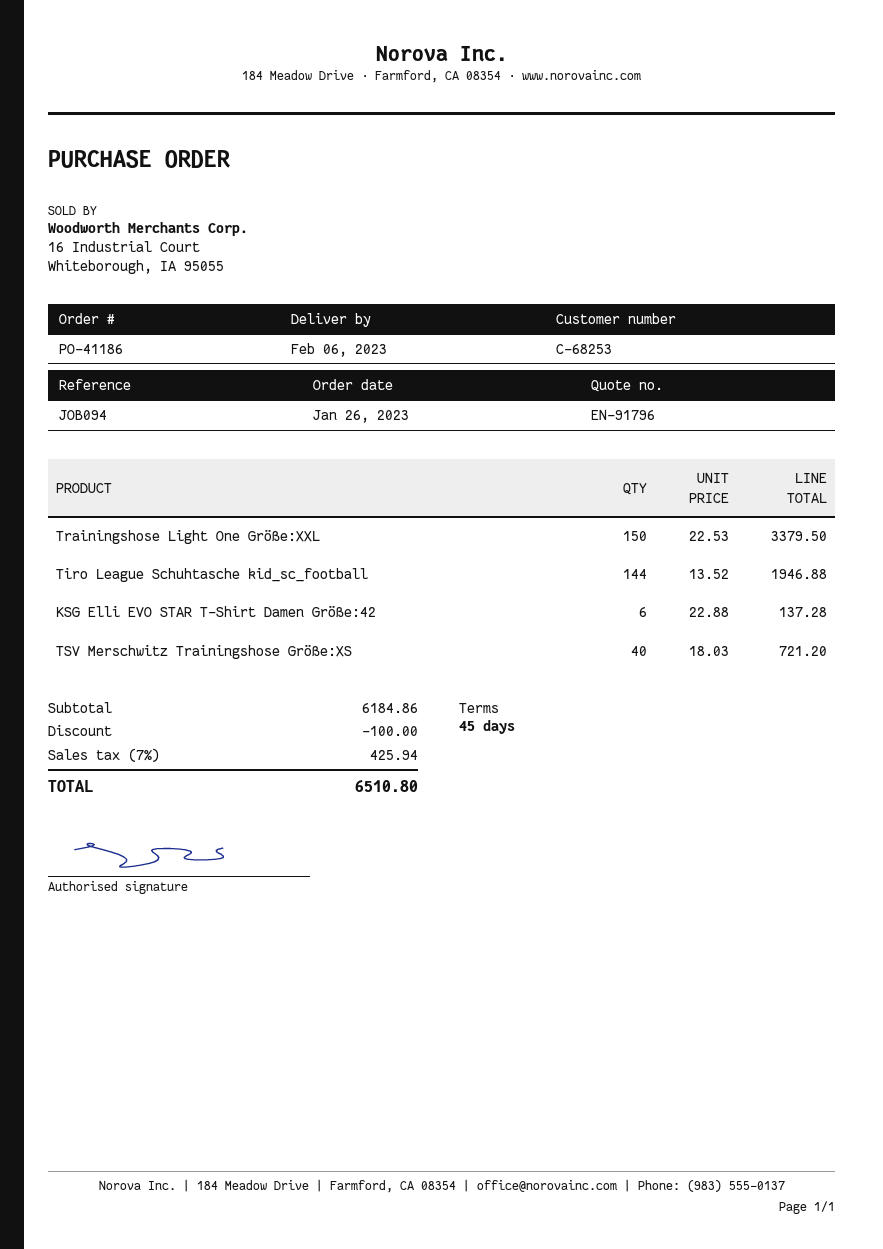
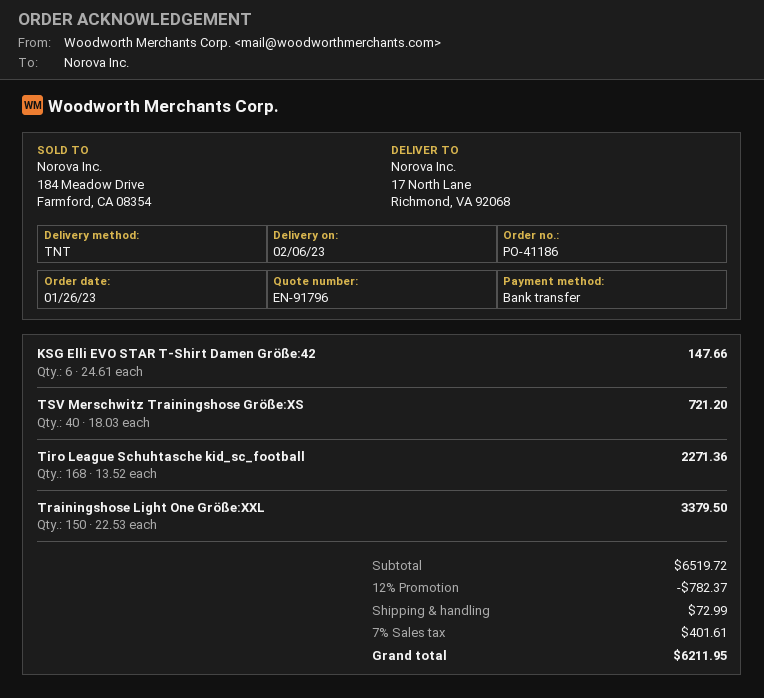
Tiro League Schuhtasche kid_sc_football: 144 x 13.52 = 1946.88 -> 168 x 13.52 = 2271.36
KSG Elli EVO STAR T-Shirt Damen Größe:42: 6 x 22.88 = 137.28 -> 6 x 24.61 = 147.66
subtotal: 6184.86 -> 6519.72
discount: 100.00 -> 782.37
shipping: none -> 72.99
tax: 7% = 425.94 -> 7% = 401.61
total: 6510.80 -> 6211.95

